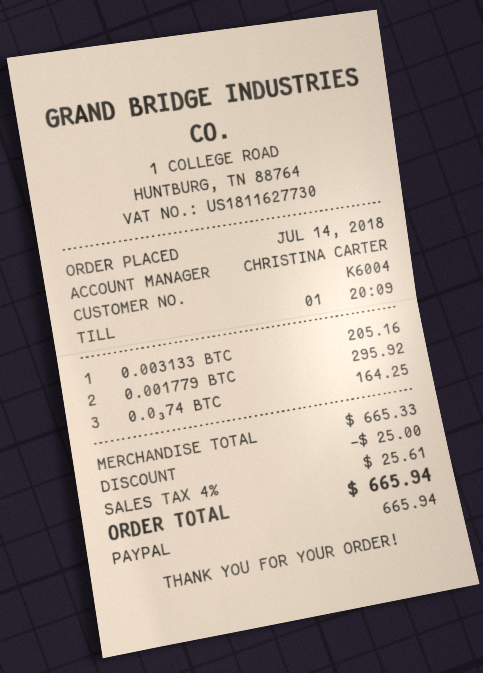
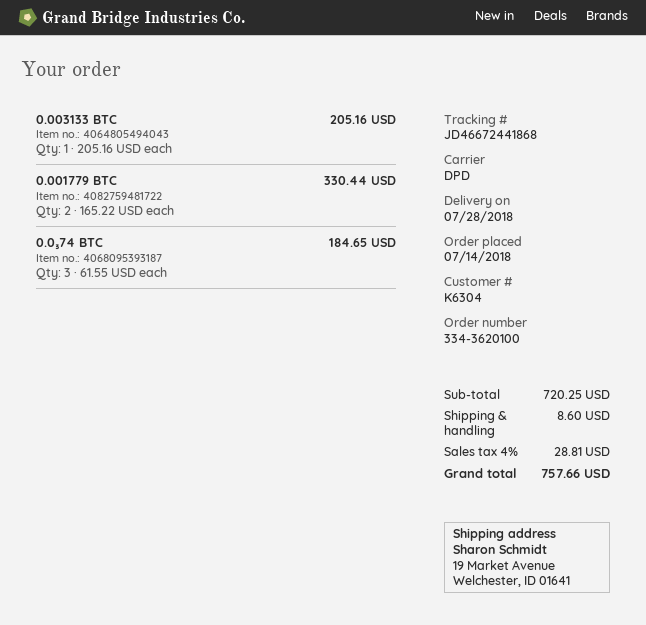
customer number: K6004 -> K6304
0.001779 BTC: 2 for 295.92 -> 2 for 330.44
0.0₃74 BTC: 3 for 164.25 -> 3 for 184.65
subtotal: 665.33 -> 720.25
discount: 25.00 -> none
shipping: none -> 8.60
tax: 4% = 25.61 -> 4% = 28.81
total: 665.94 -> 757.66

